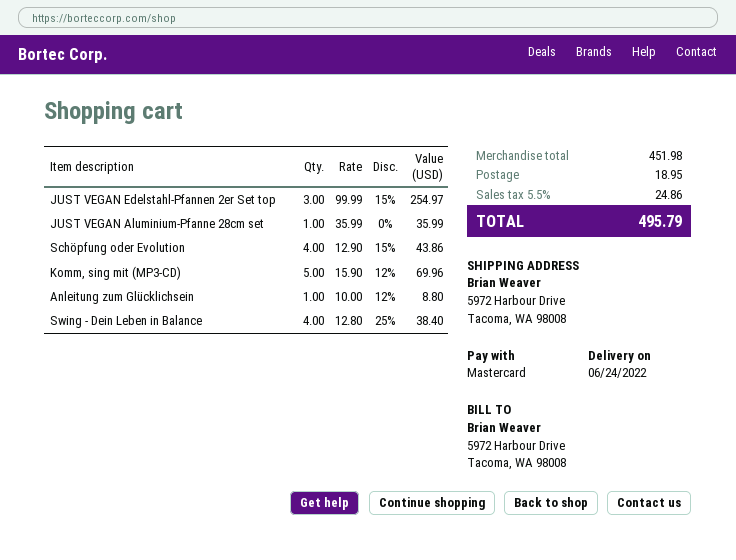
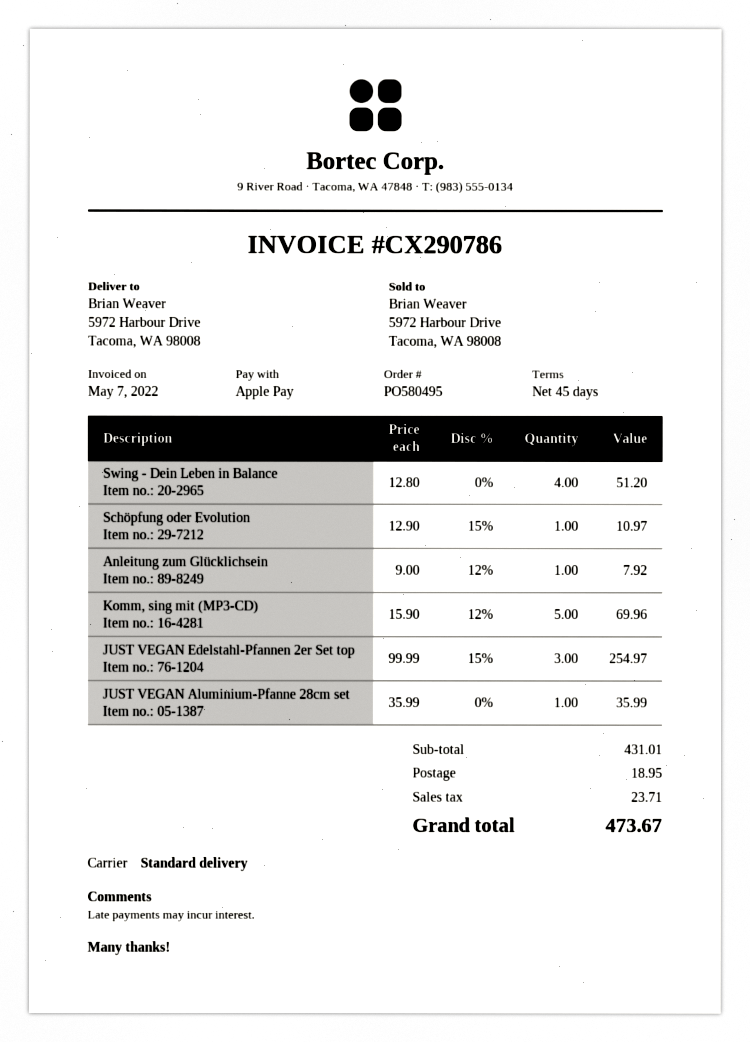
payment method: Mastercard -> Apple Pay
Schöpfung oder Evolution: 4 x 12.90 - 15% = 43.86 -> 1 x 12.90 - 15% = 10.97
Anleitung zum Glücklichsein: 1 x 10.00 - 12% = 8.80 -> 1 x 9.00 - 12% = 7.92
Swing - Dein Leben in Balance: 4 x 12.80 - 25% = 38.40 -> 4 x 12.80 = 51.20
subtotal: 451.98 -> 431.01
tax: 24.86 -> 23.71
total: 495.79 -> 473.67

